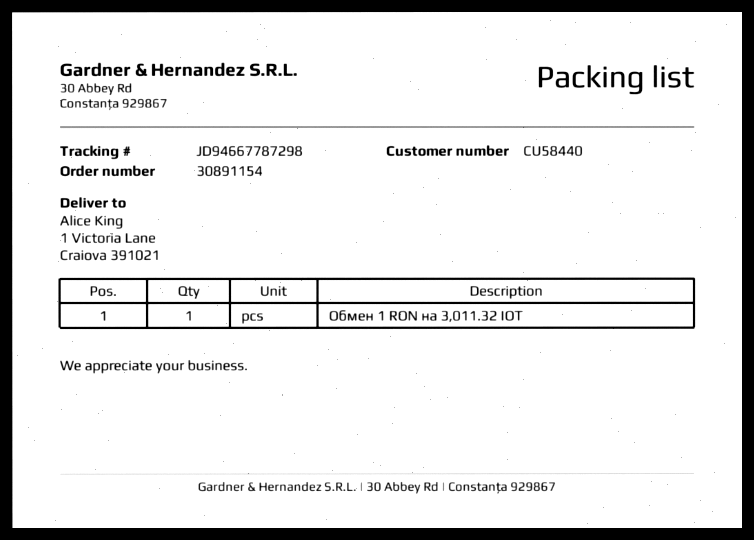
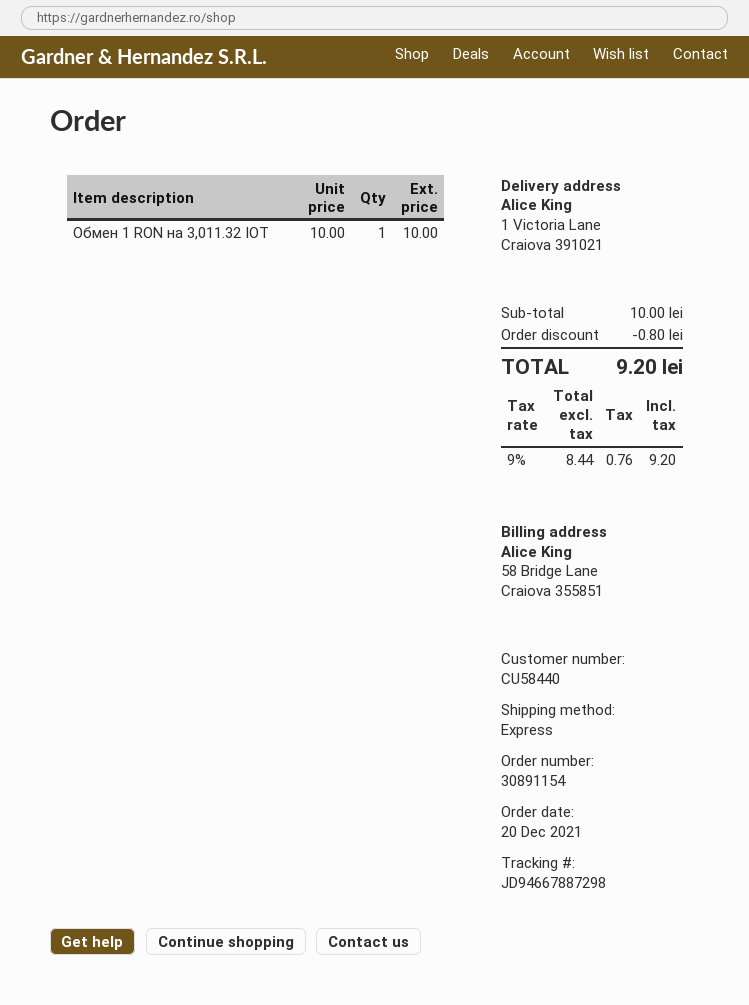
tracking number: JD94667787298 -> JD94667887298

